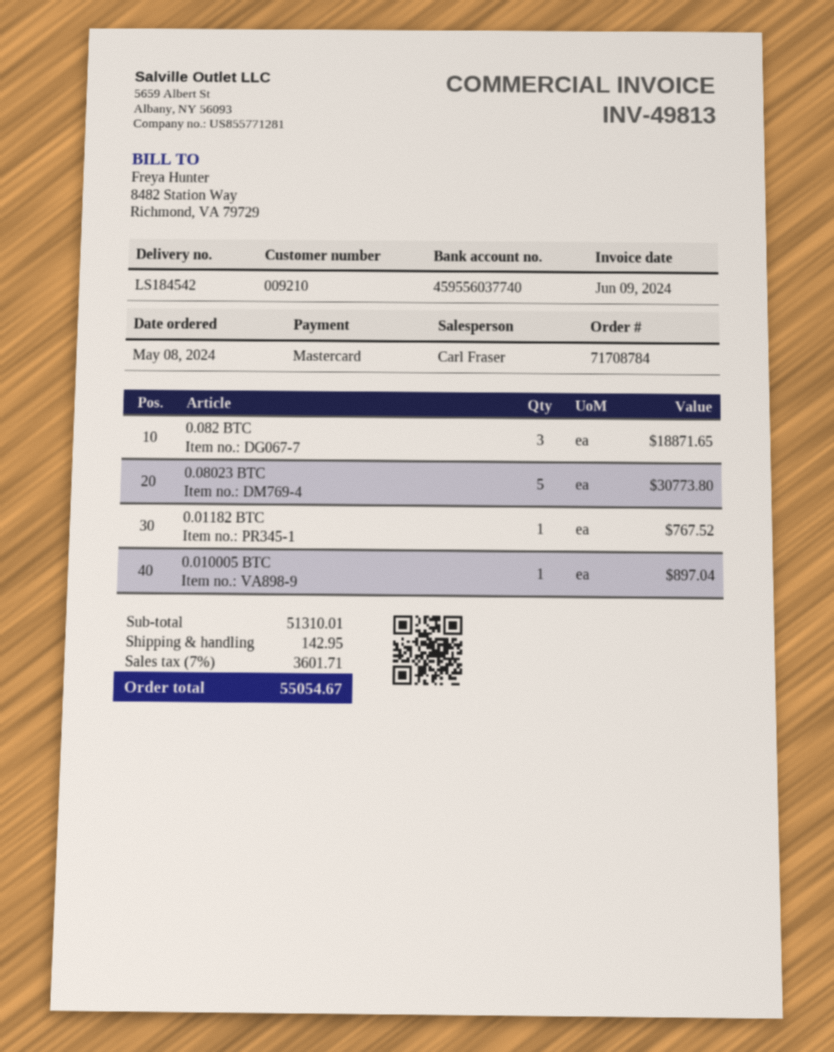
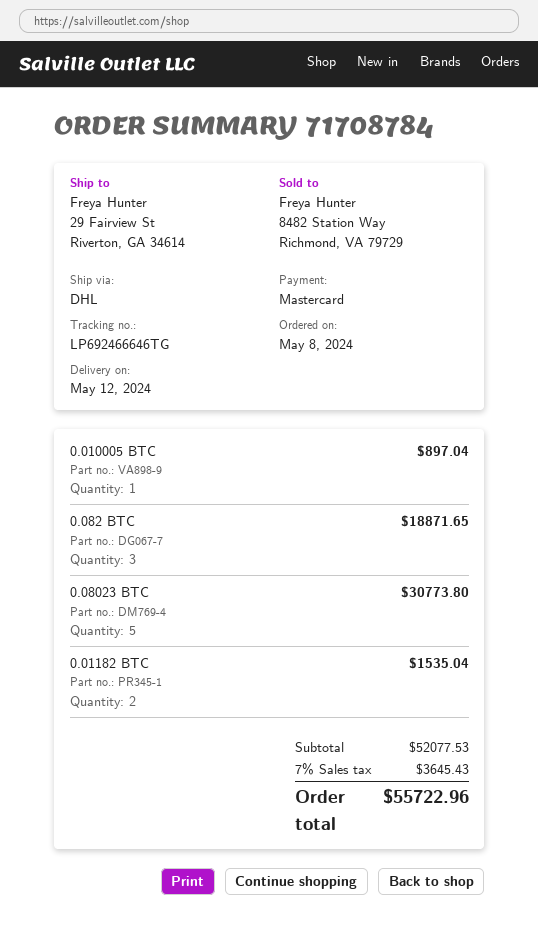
0.01182 BTC: 1 for 767.52 -> 2 for 1535.04
subtotal: 51310.01 -> 52077.53
shipping: 142.95 -> none
tax: 7% = 3601.71 -> 7% = 3645.43
total: 55054.67 -> 55722.96

